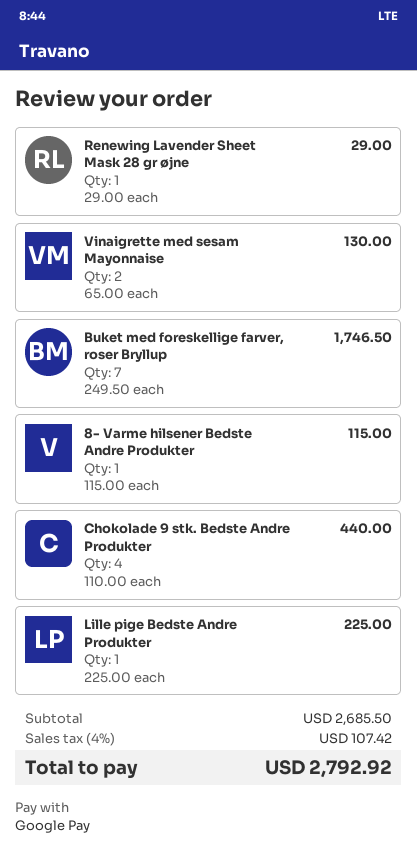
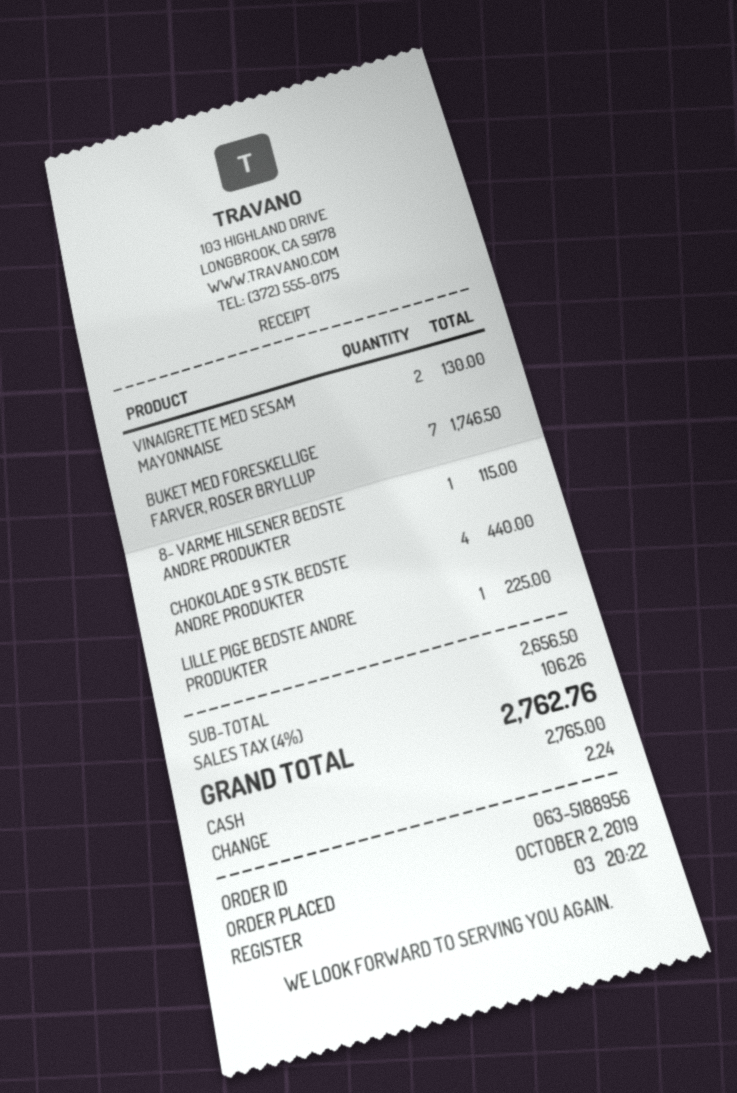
payment method: Google Pay -> cash
Renewing Lavender Sheet Mask 28 gr øjne: 1 for 29.00 -> none
subtotal: 2685.50 -> 2656.50
tax: 4% = 107.42 -> 4% = 106.26
total: 2792.92 -> 2762.76

